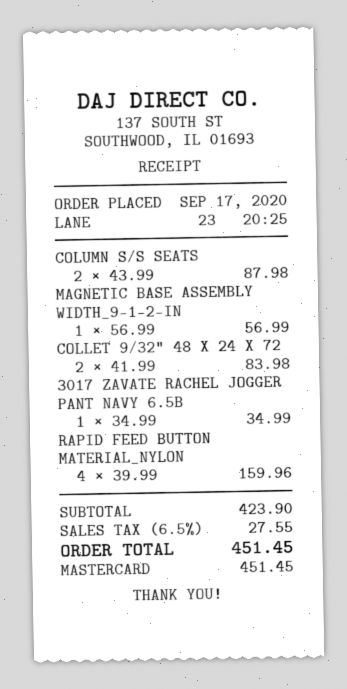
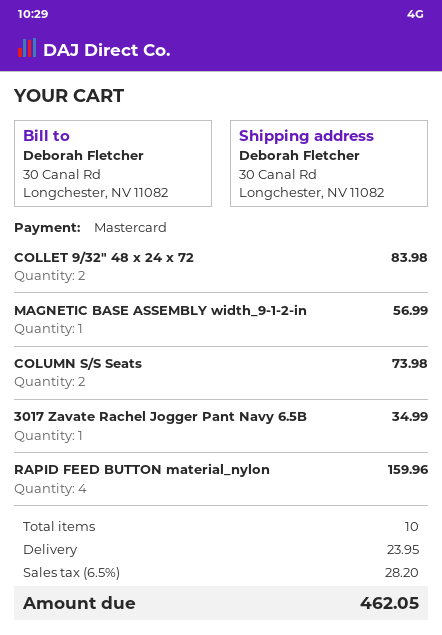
COLUMN S/S SEATS: 2 for 87.98 -> 2 for 73.98
shipping: none -> 23.95
tax: 6.5% = 27.55 -> 6.5% = 28.20
total: 451.45 -> 462.05

